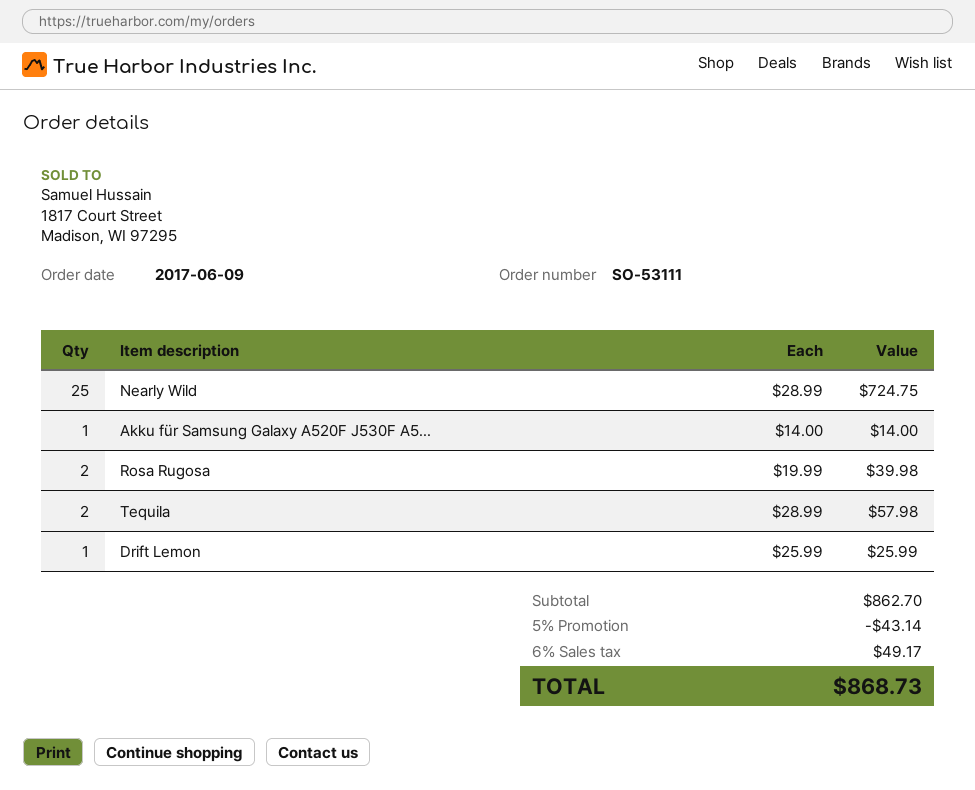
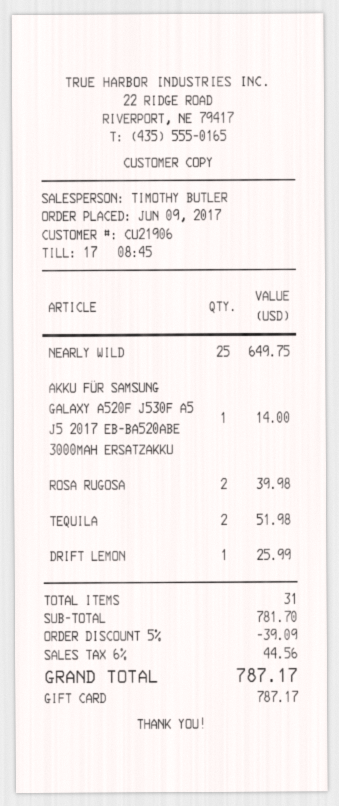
Nearly Wild: 25 for 724.75 -> 25 for 649.75
Tequila: 2 for 57.98 -> 2 for 51.98
subtotal: 862.70 -> 781.70
discount: 5% = 43.14 -> 5% = 39.09
tax: 6% = 49.17 -> 6% = 44.56
total: 868.73 -> 787.17

